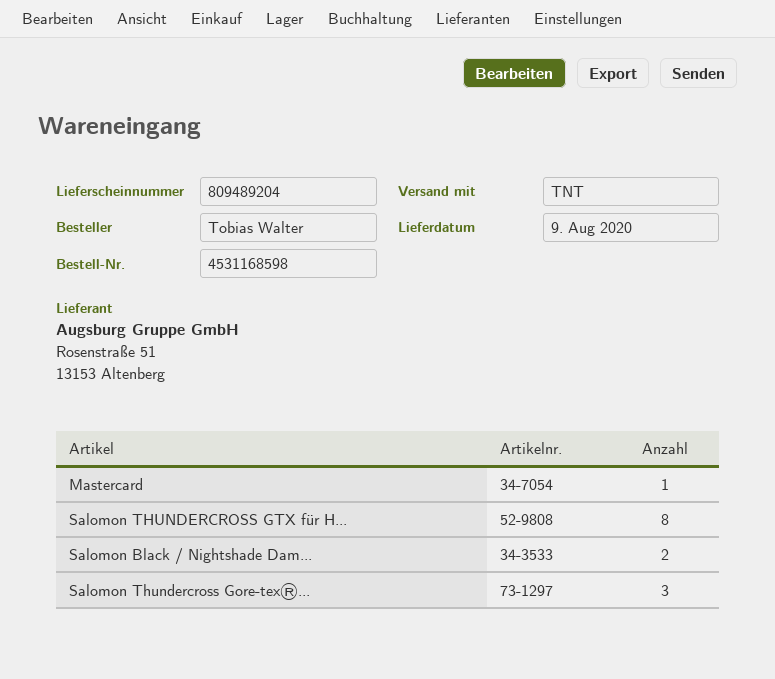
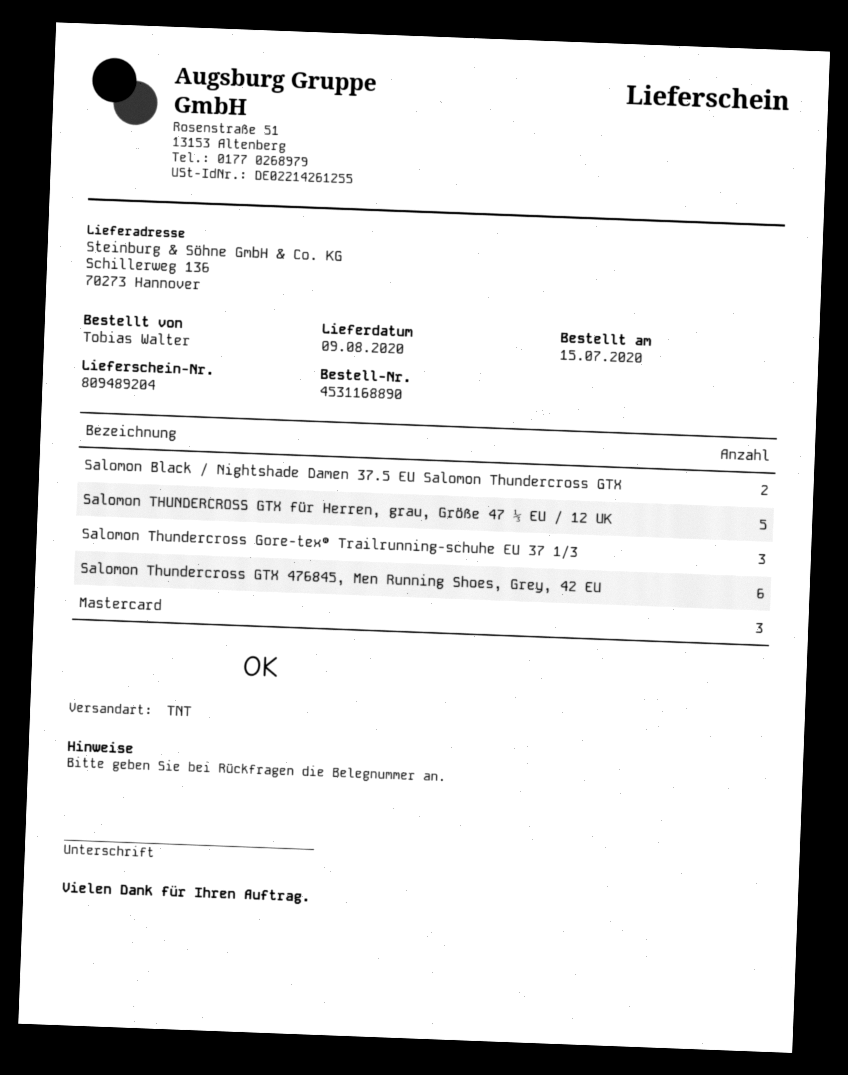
order number: 4531168598 -> 4531168890
Mastercard: 1 -> 3
Salomon THUNDERCROSS GTX für H...: 8 -> 5
Salomon Thundercross GTX 476845, Men Running Shoes, Grey, 42 EU: none -> 6

